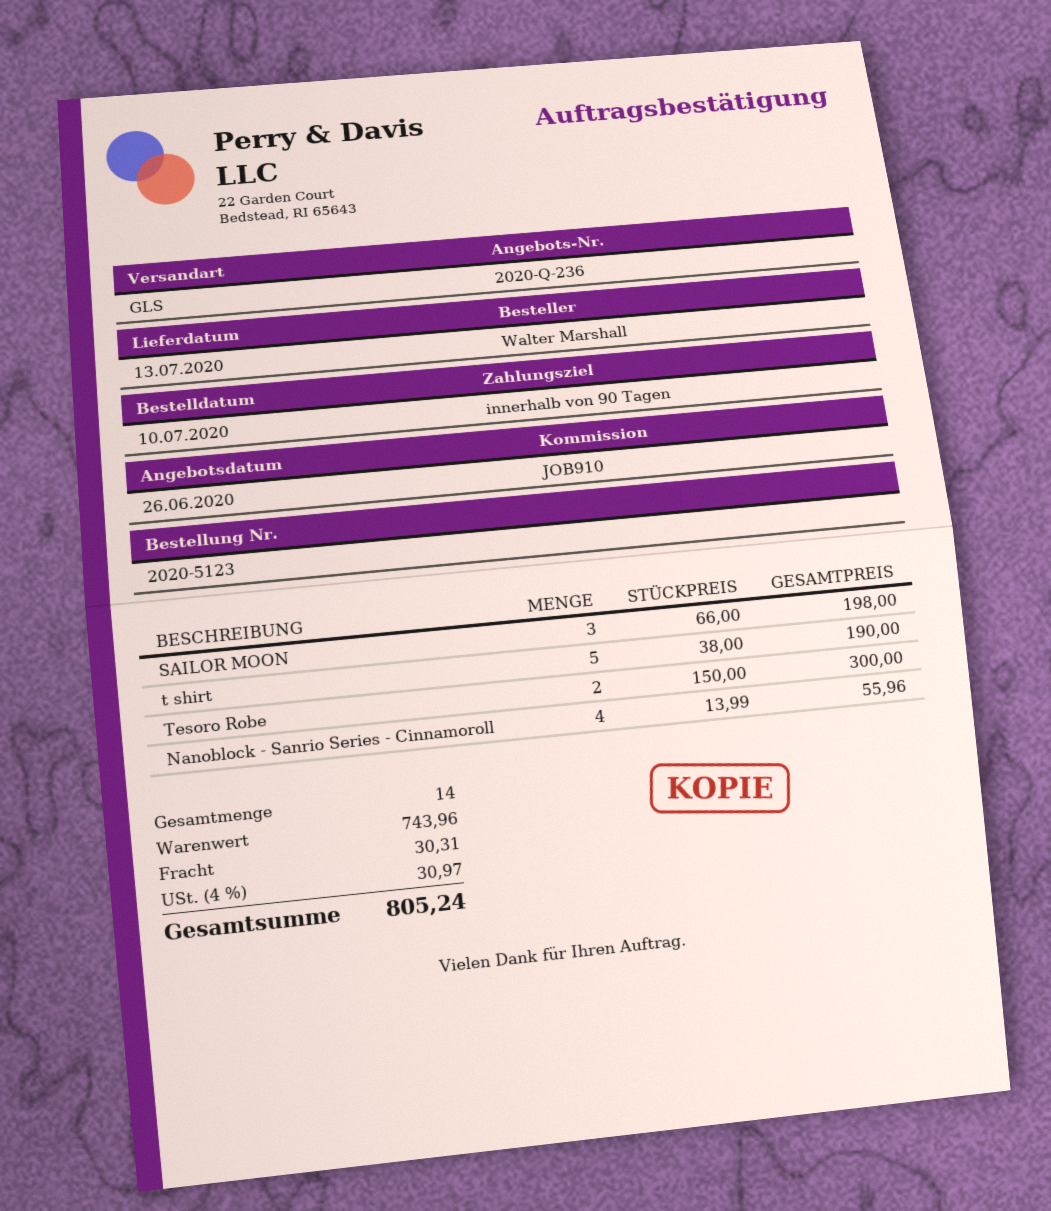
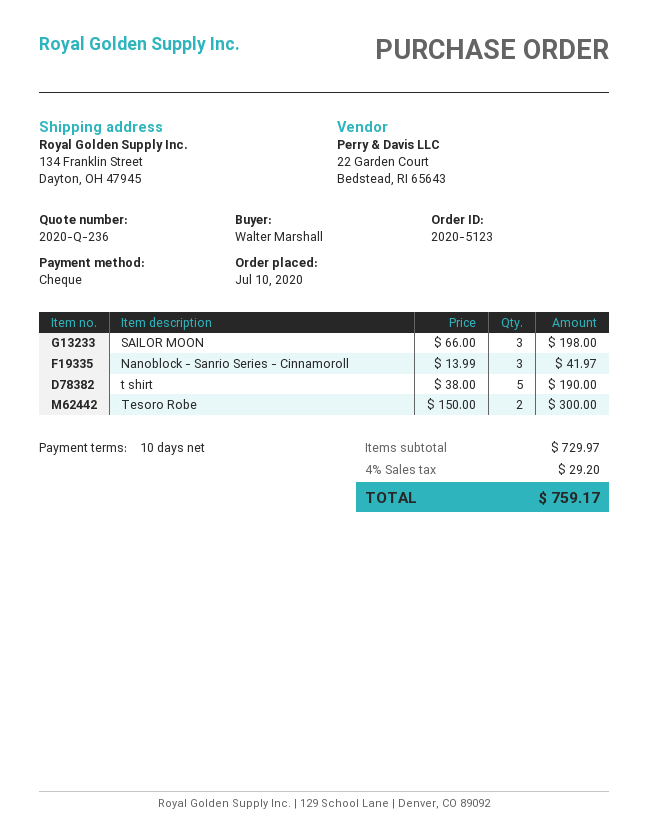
payment terms: 90 days -> 10 days
Nanoblock - Sanrio Series - Cinnamoroll: 4 x 13.99 = 55.96 -> 3 x 13.99 = 41.97
subtotal: 743.96 -> 729.97
shipping: 30.31 -> none
tax: 4% = 30.97 -> 4% = 29.20
total: 805.24 -> 759.17

